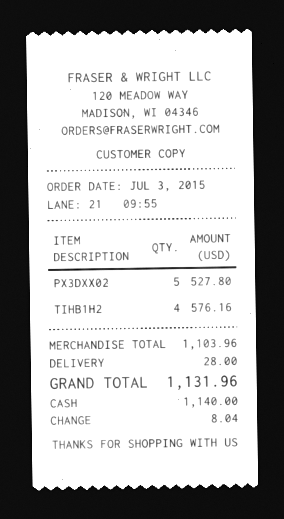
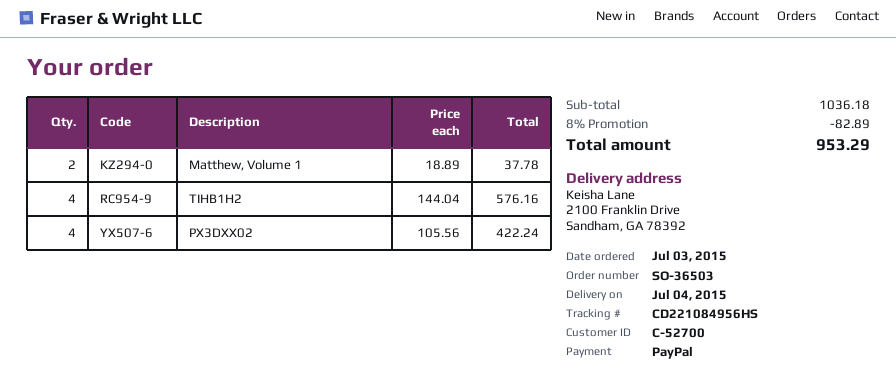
payment method: cash -> PayPal
PX3DXX02: 5 for 527.80 -> 4 for 422.24
Matthew, Volume 1: none -> 2 for 37.78
subtotal: 1103.96 -> 1036.18
discount: none -> 8% = 82.89
shipping: 28.00 -> none
total: 1131.96 -> 953.29

